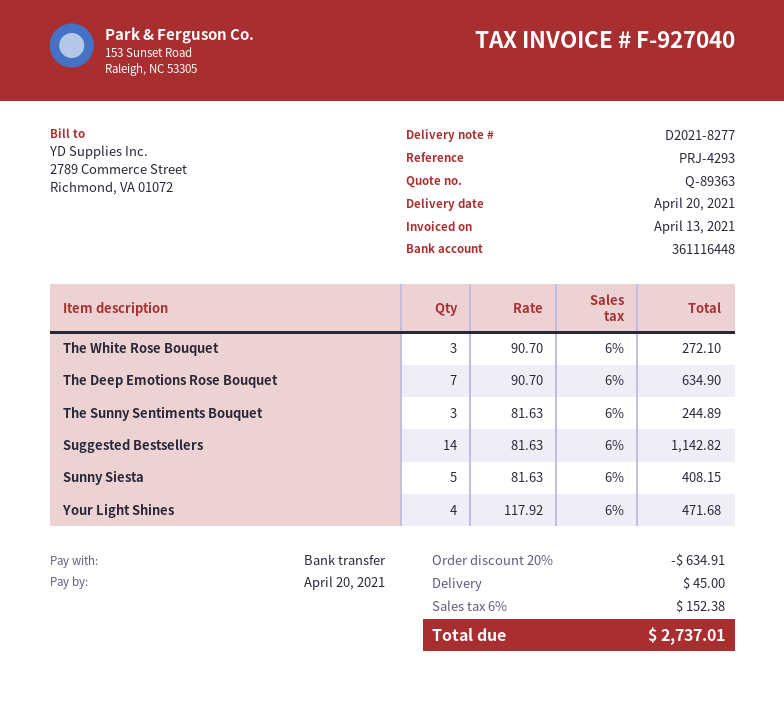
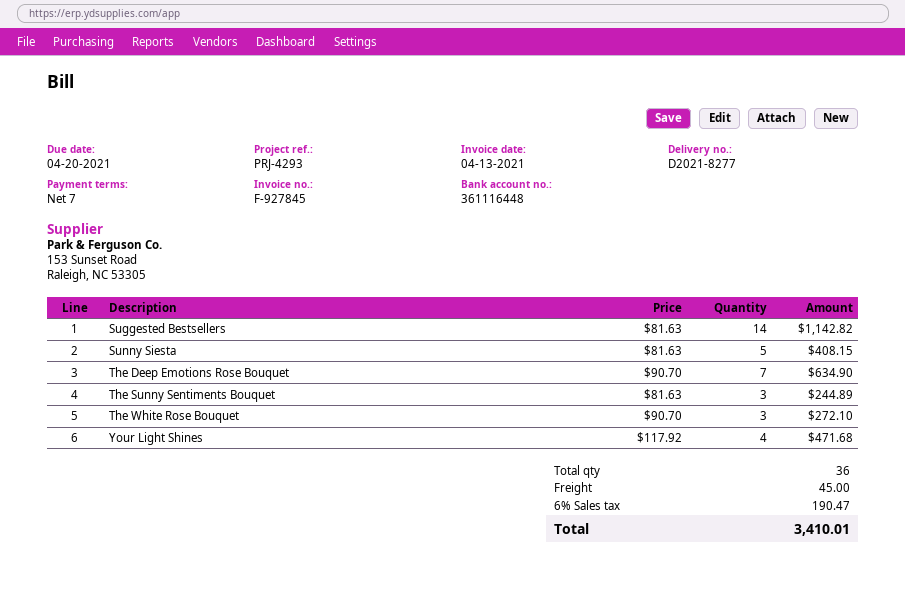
invoice number: F-927040 -> F-927845
discount: 20% = 634.91 -> none
tax: 6% = 152.38 -> 6% = 190.47
total: 2737.01 -> 3410.01

